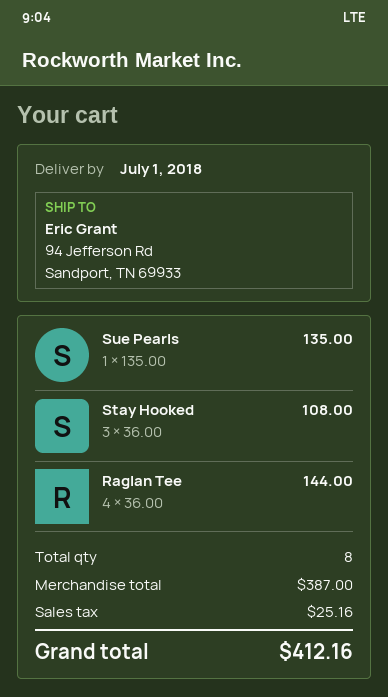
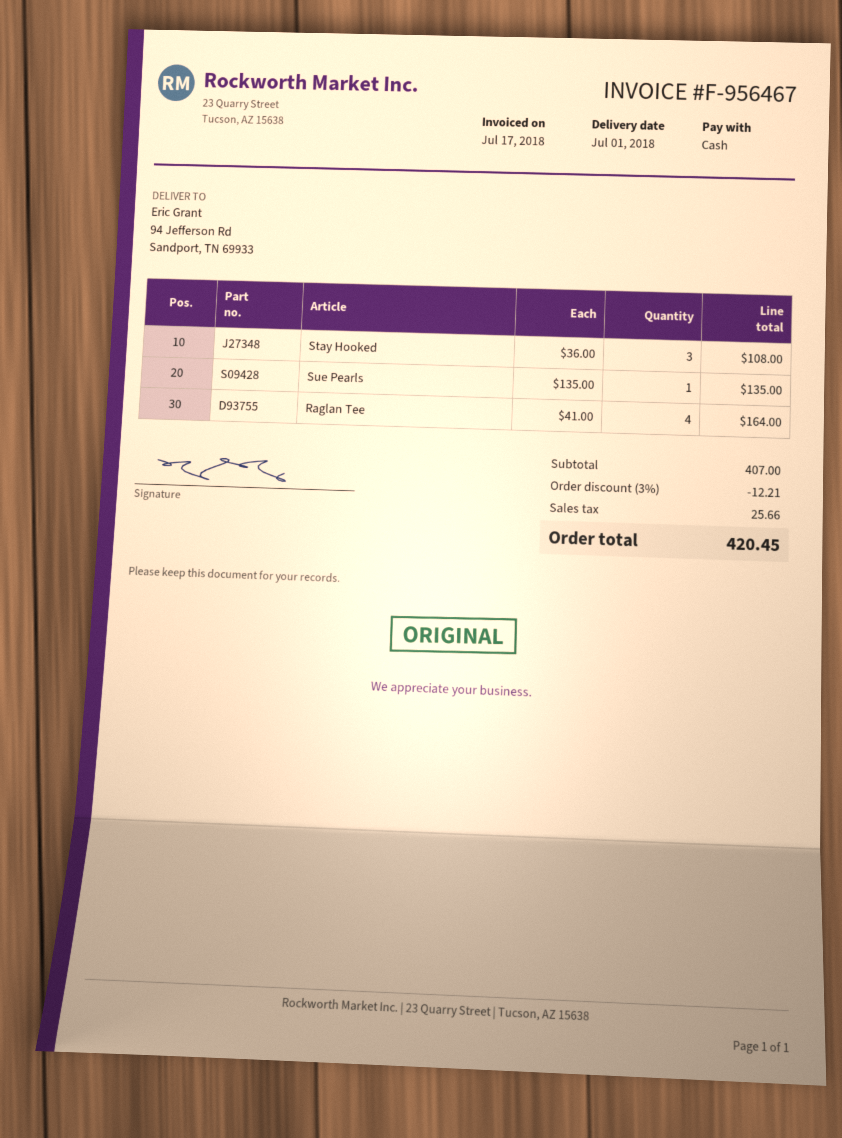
Raglan Tee: 4 x 36.00 = 144.00 -> 4 x 41.00 = 164.00
subtotal: 387.00 -> 407.00
discount: none -> 3% = 12.21
tax: 25.16 -> 25.66
total: 412.16 -> 420.45

